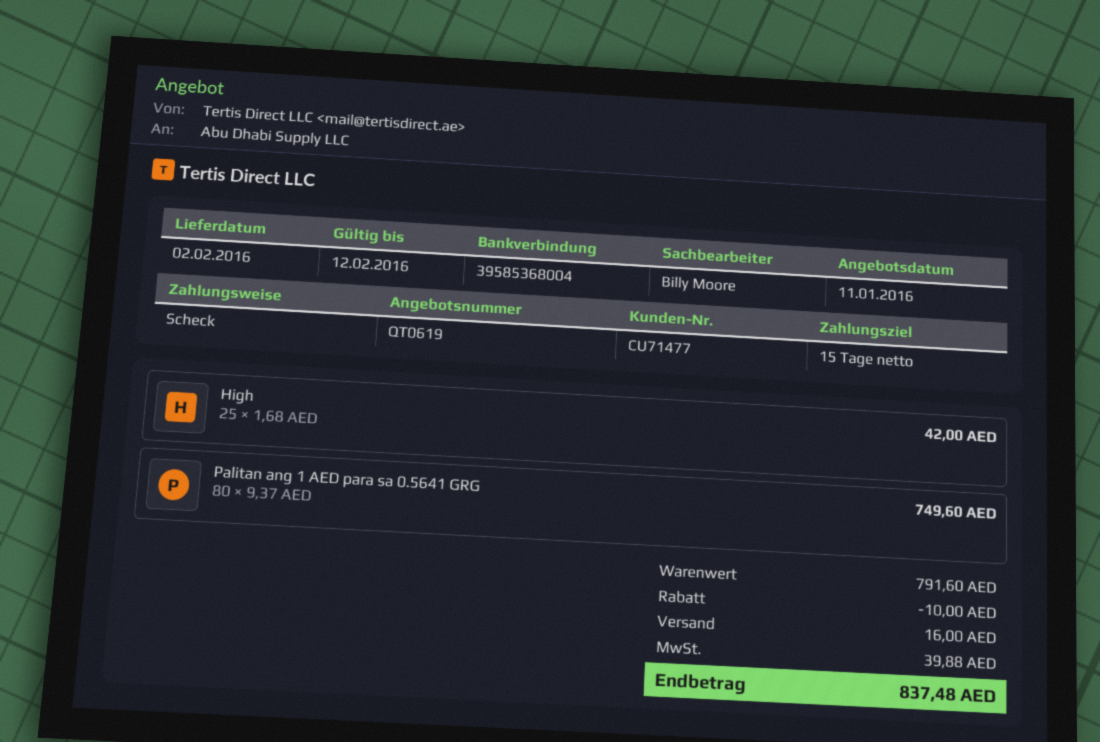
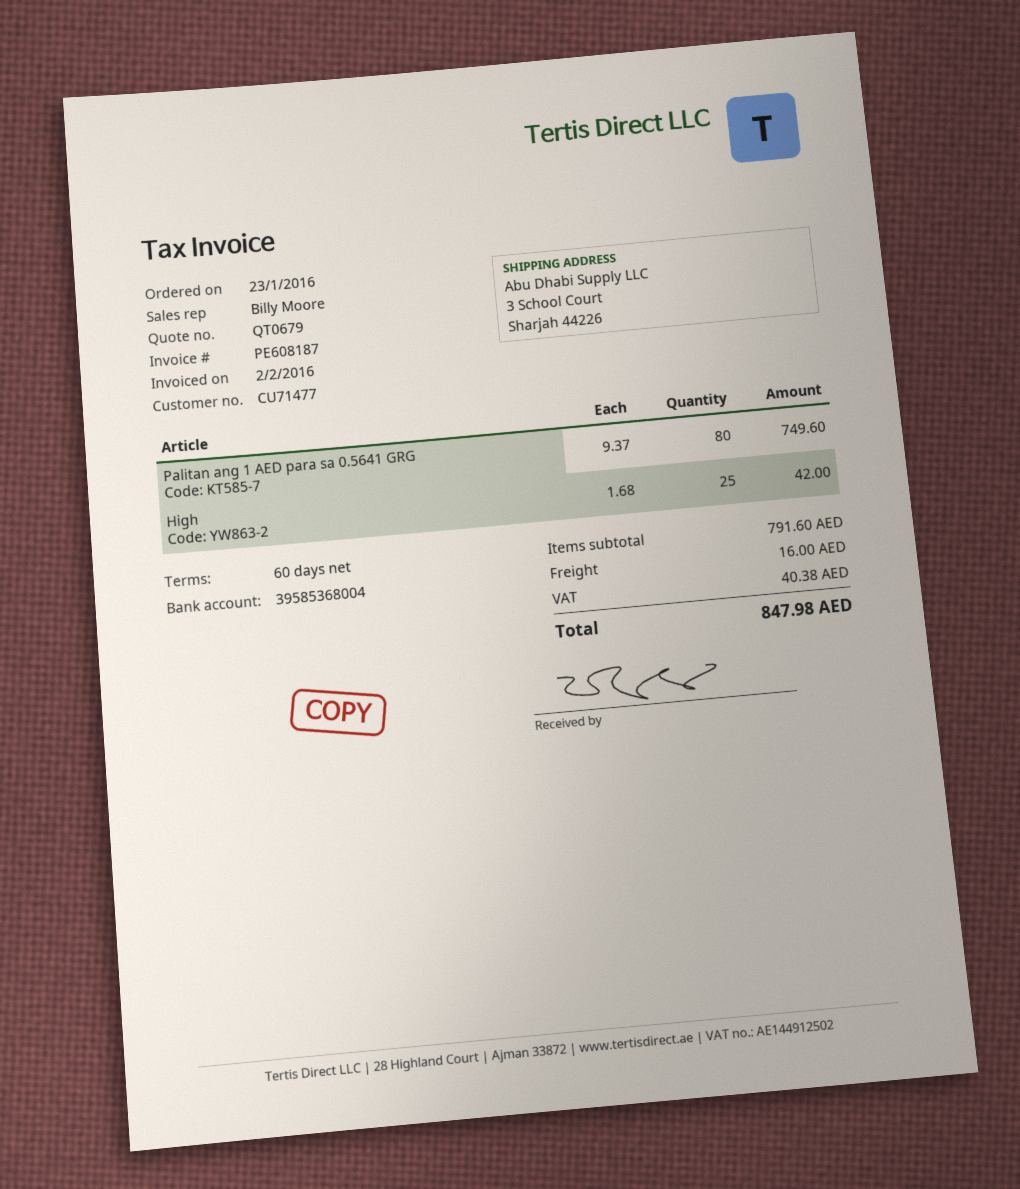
quote number: QT0619 -> QT0679
payment terms: 15 days -> 60 days
discount: 10.00 -> none
tax: 39.88 -> 40.38
total: 837.48 -> 847.98

